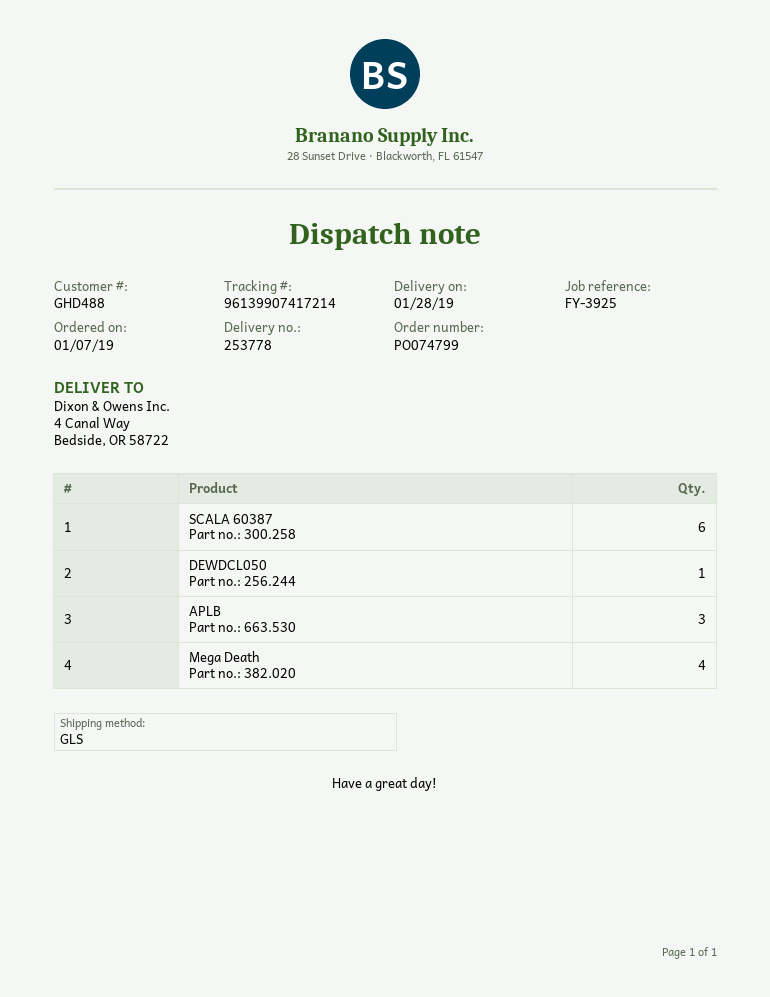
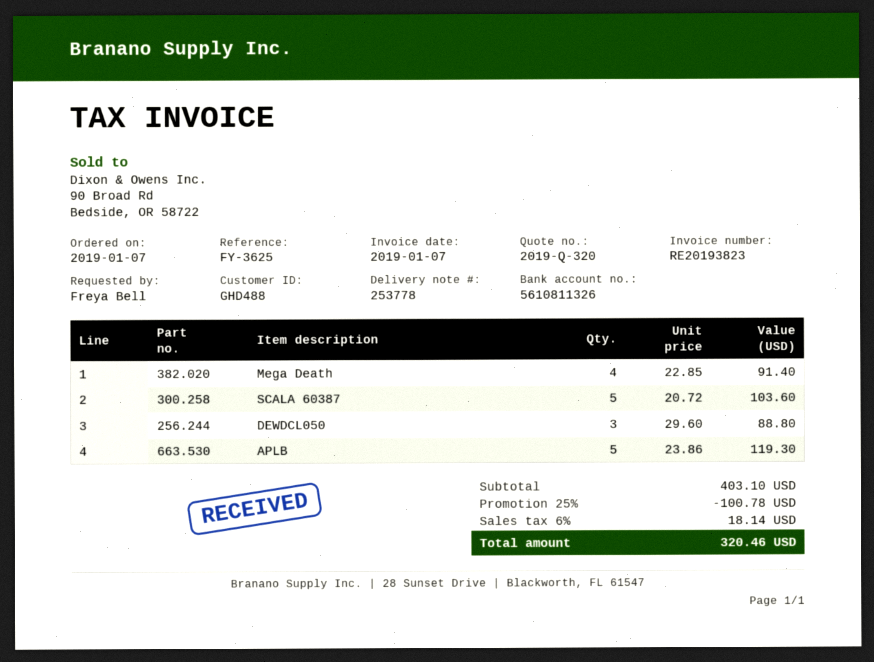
reference: FY-3925 -> FY-3625
SCALA 60387: 6 -> 5
DEWDCL050: 1 -> 3
APLB: 3 -> 5

